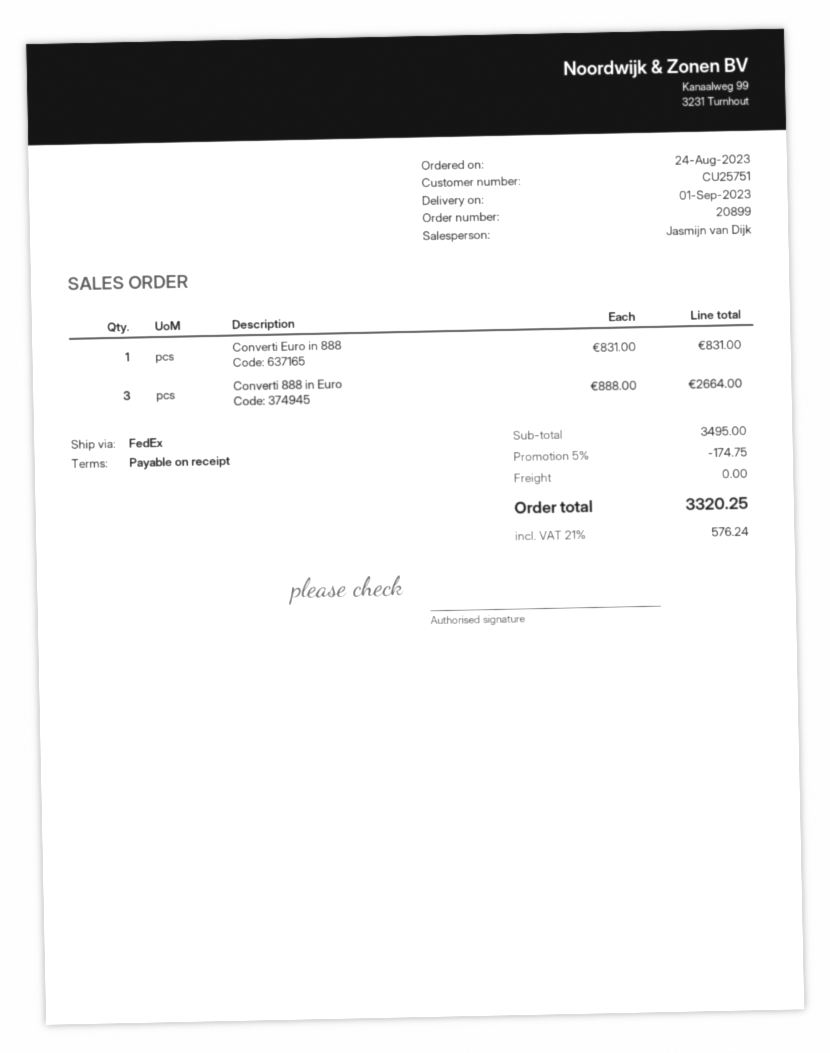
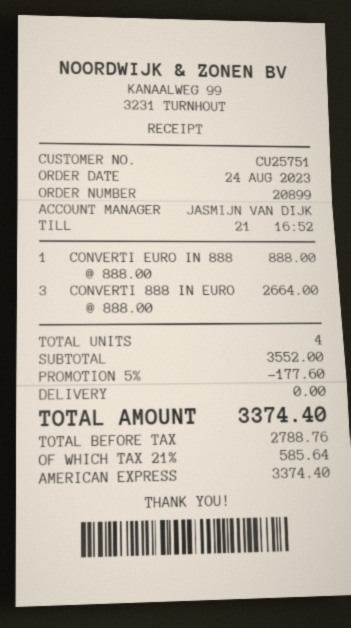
Converti Euro in 888: 1 x 831.00 = 831.00 -> 1 x 888.00 = 888.00
subtotal: 3495.00 -> 3552.00
discount: 5% = 174.75 -> 5% = 177.60
tax: 21% = 576.24 -> 21% = 585.64
total: 3320.25 -> 3374.40

